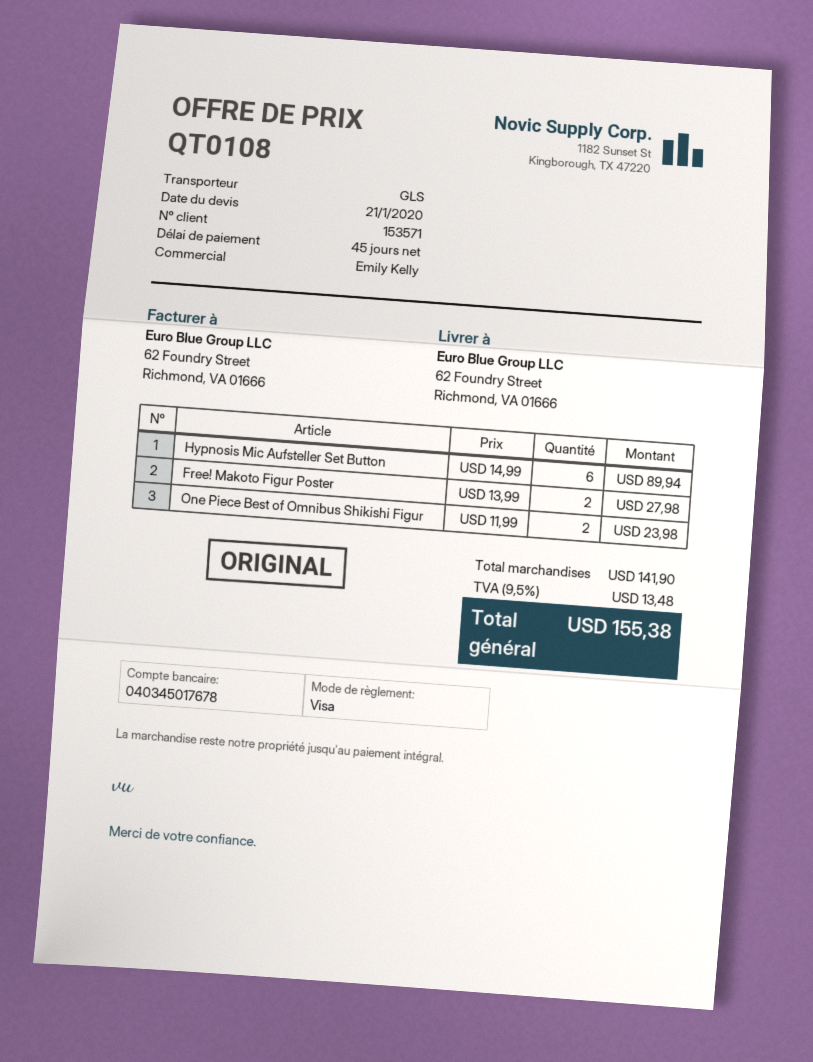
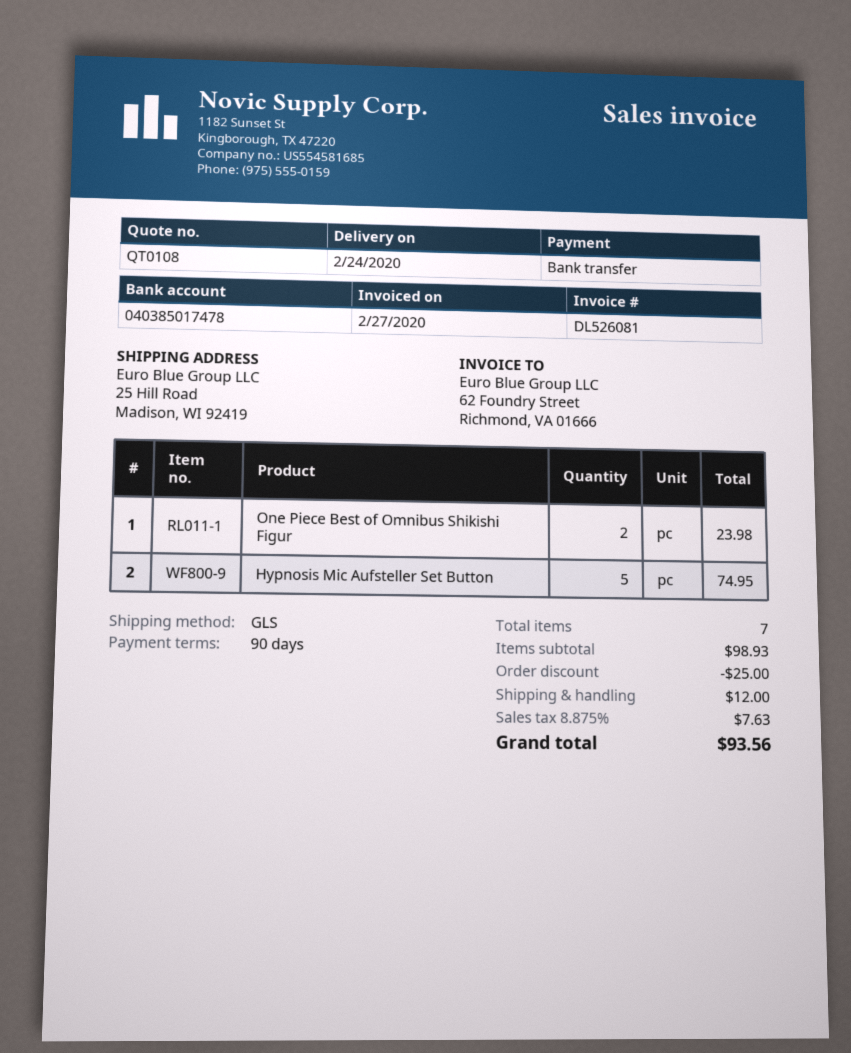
payment terms: 45 days -> 90 days
payment method: Visa -> bank transfer
bank account: 040345017678 -> 040385017478
ship to: 62 Foundry Street, Richmond, VA 01666 -> 25 Hill Road, Madison, WI 92419
Hypnosis Mic Aufsteller Set Button: 6 for 89.94 -> 5 for 74.95
Free! Makoto Figur Poster: 2 for 27.98 -> none
subtotal: 141.90 -> 98.93
discount: none -> 25.00
shipping: none -> 12.00
tax: 9.5% = 13.48 -> 8.875% = 7.63
total: 155.38 -> 93.56

